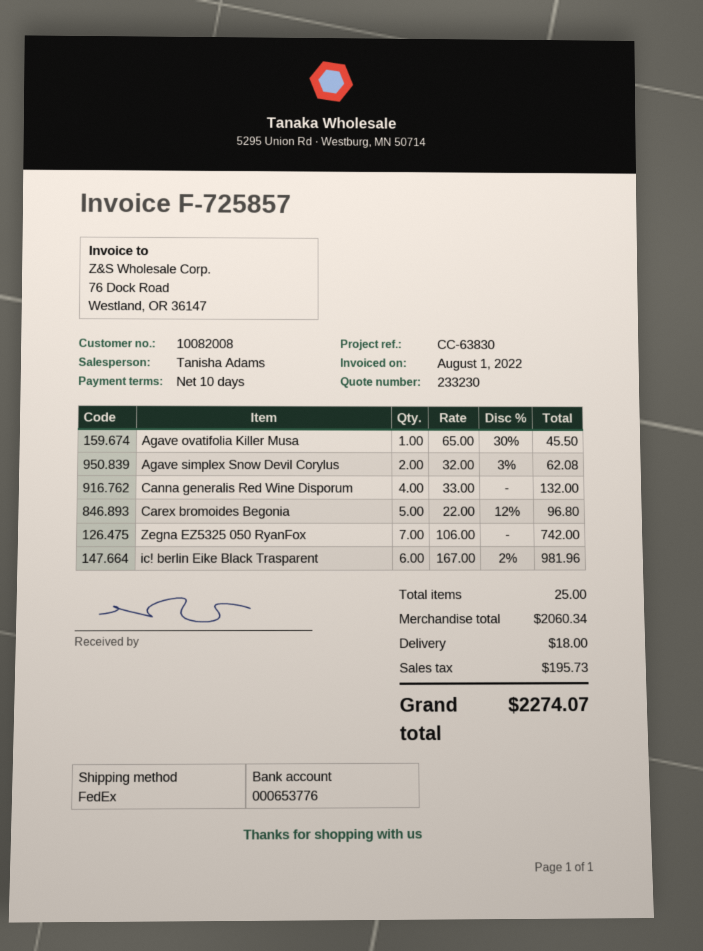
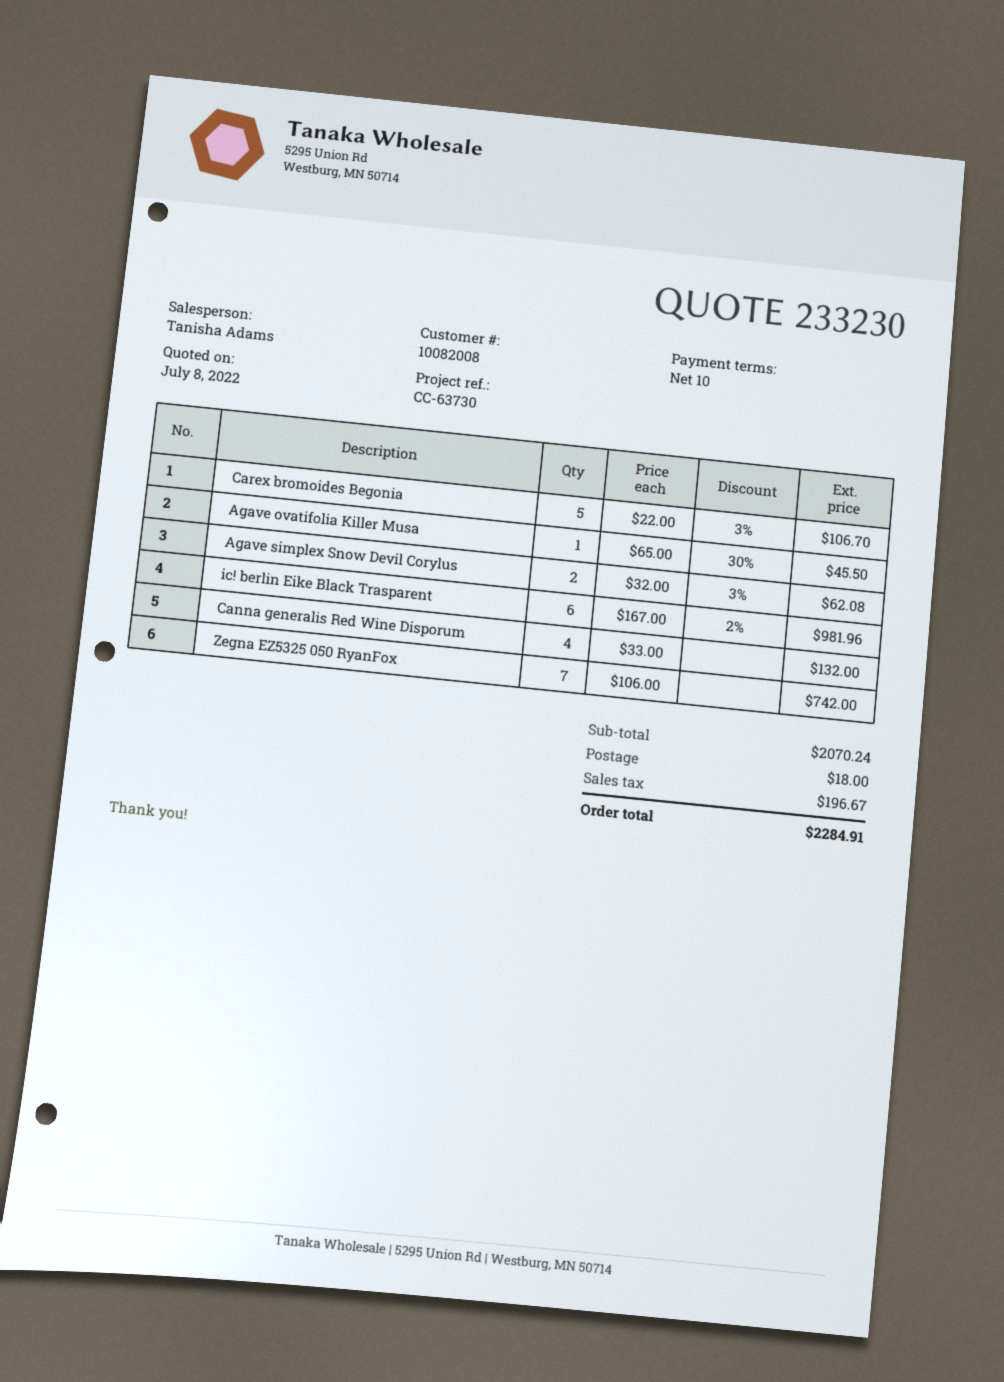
reference: CC-63830 -> CC-63730
Carex bromoides Begonia: 5 x 22.00 - 12% = 96.80 -> 5 x 22.00 - 3% = 106.70
subtotal: 2060.34 -> 2070.24
tax: 195.73 -> 196.67
total: 2274.07 -> 2284.91

